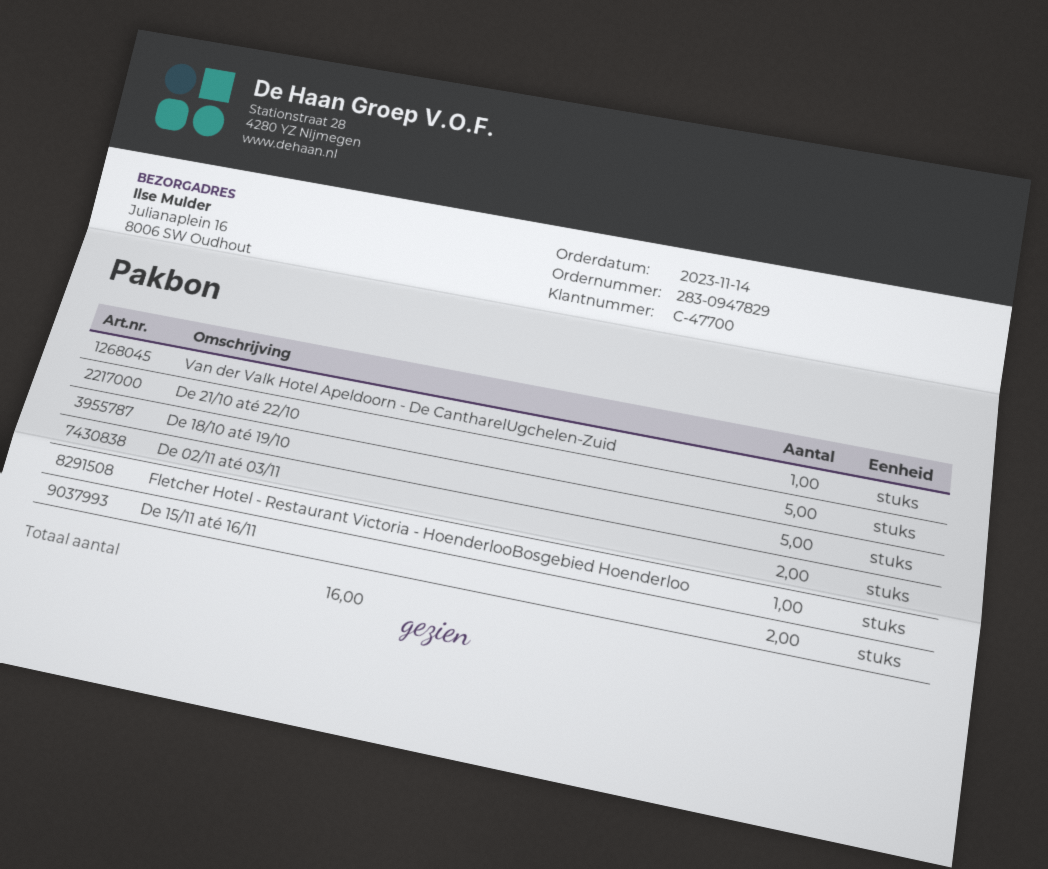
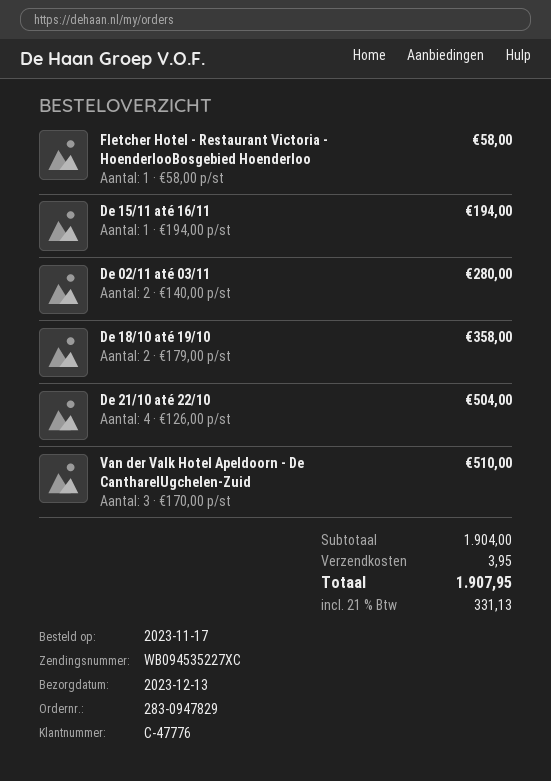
order date: 2023-11-14 -> 2023-11-17
customer number: C-47700 -> C-47776
Van der Valk Hotel Apeldoorn - De CantharelUgchelen-Zuid: 1 -> 3
De 21/10 até 22/10: 5 -> 4
De 18/10 até 19/10: 5 -> 2
De 15/11 até 16/11: 2 -> 1

